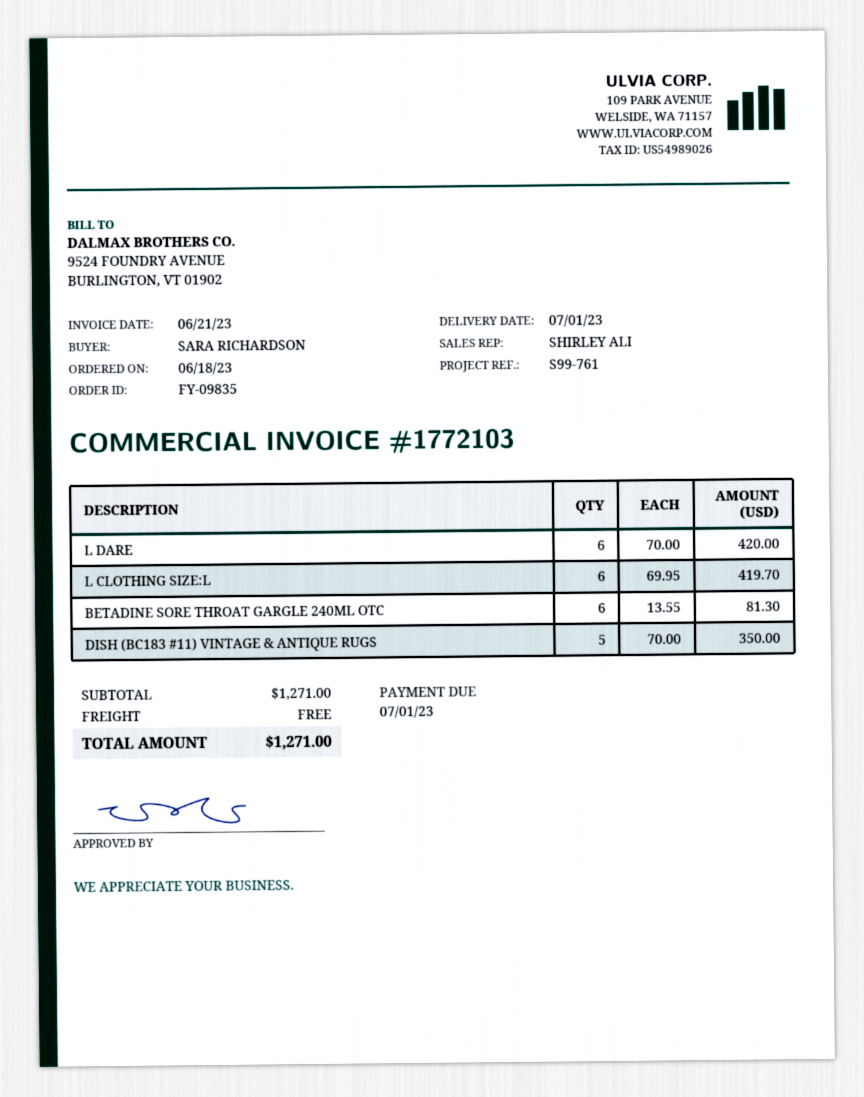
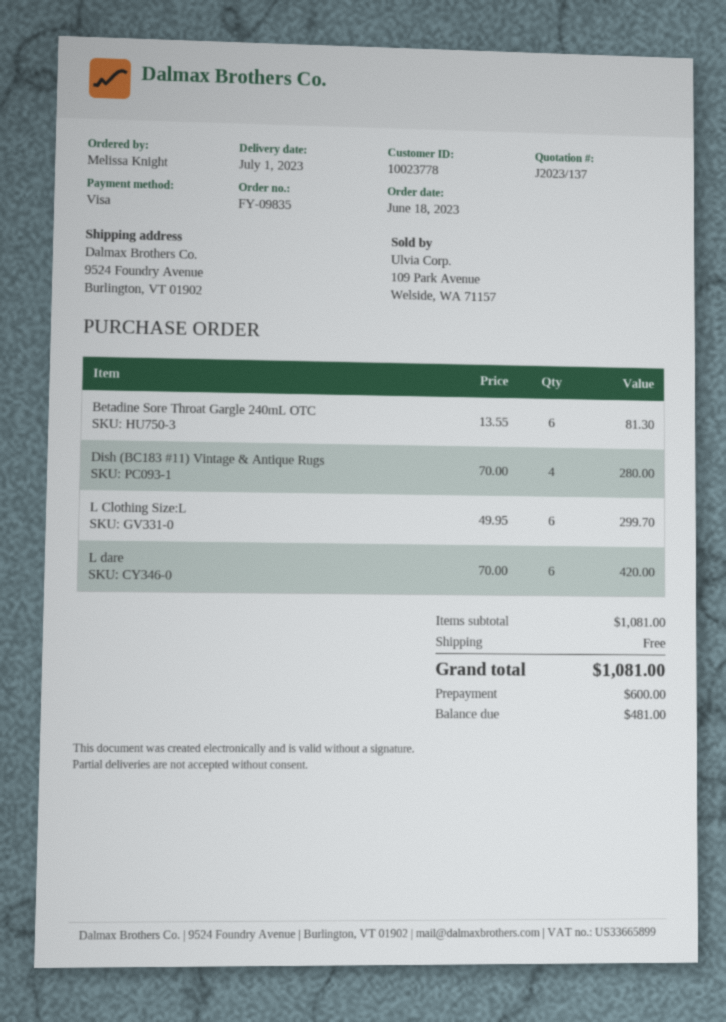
ordered by: SARA RICHARDSON -> Melissa Knight
L CLOTHING SIZE:L: 6 x 69.95 = 419.70 -> 6 x 49.95 = 299.70
DISH (BC183 #11) VINTAGE & ANTIQUE RUGS: 5 x 70.00 = 350.00 -> 4 x 70.00 = 280.00
subtotal: 1271.00 -> 1081.00
total: 1271.00 -> 1081.00

